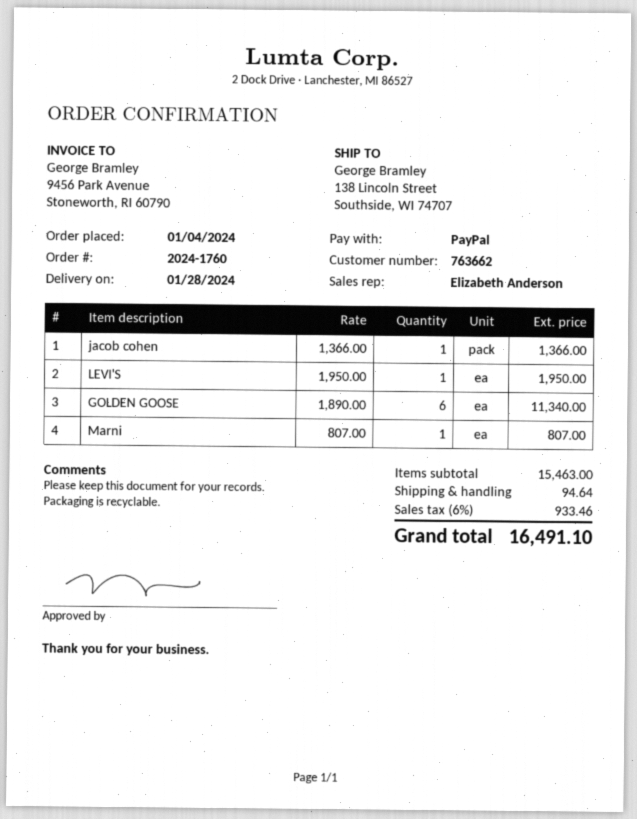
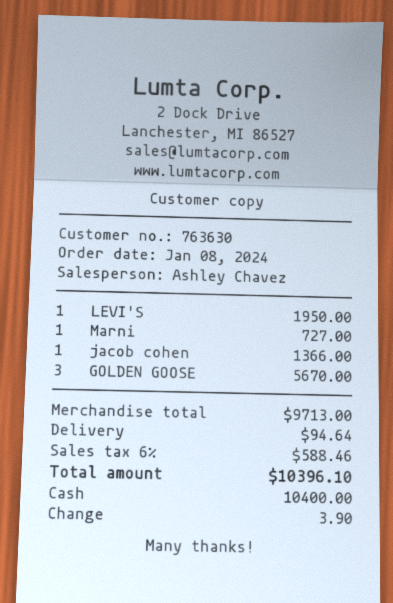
order date: 2024-01-04 -> 2024-01-08
customer number: 763662 -> 763630
sales rep: Elizabeth Anderson -> Ashley Chavez
payment method: PayPal -> cash
GOLDEN GOOSE: 6 for 11340.00 -> 3 for 5670.00
Marni: 1 for 807.00 -> 1 for 727.00
subtotal: 15463.00 -> 9713.00
tax: 6% = 933.46 -> 6% = 588.46
total: 16491.10 -> 10396.10

